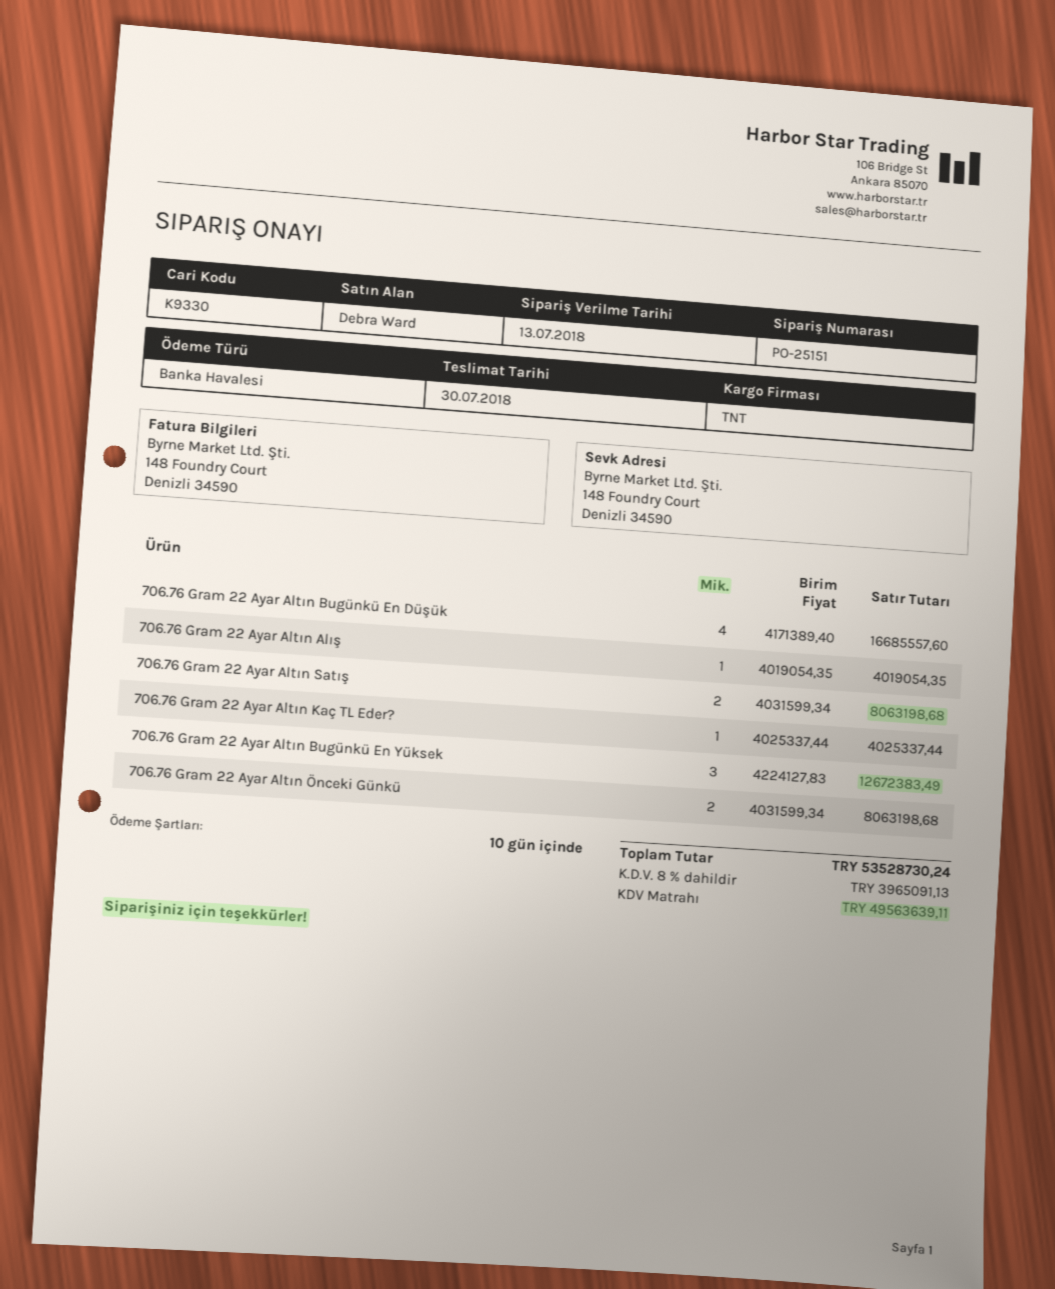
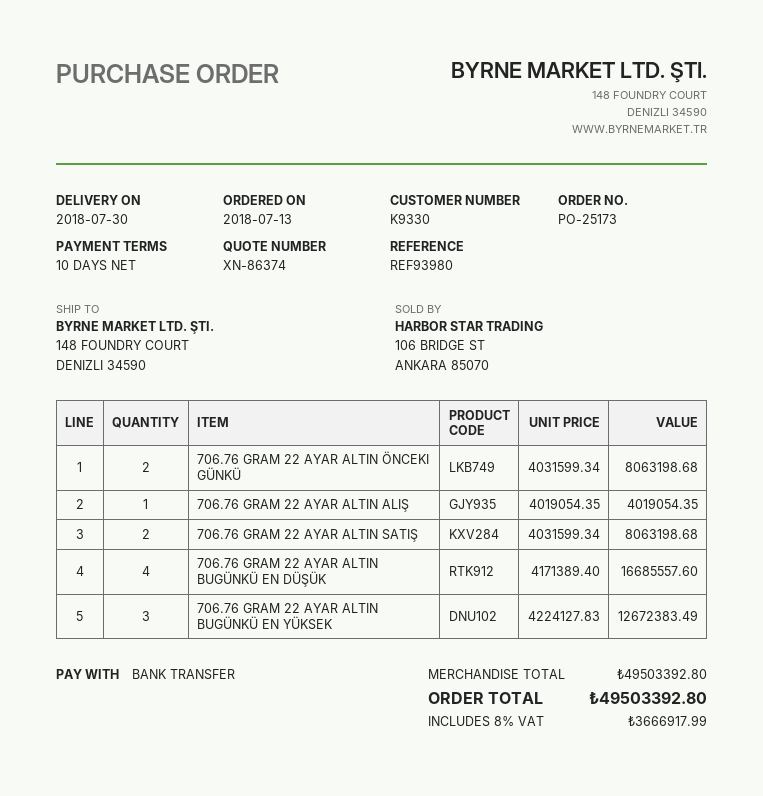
order number: PO-25151 -> PO-25173
706.76 Gram 22 Ayar Altın Kaç TL Eder?: 1 x 4025337.44 = 4025337.44 -> none
tax: 8% = 3965091.13 -> 8% = 3666917.99
total: 53528730.24 -> 49503392.80

